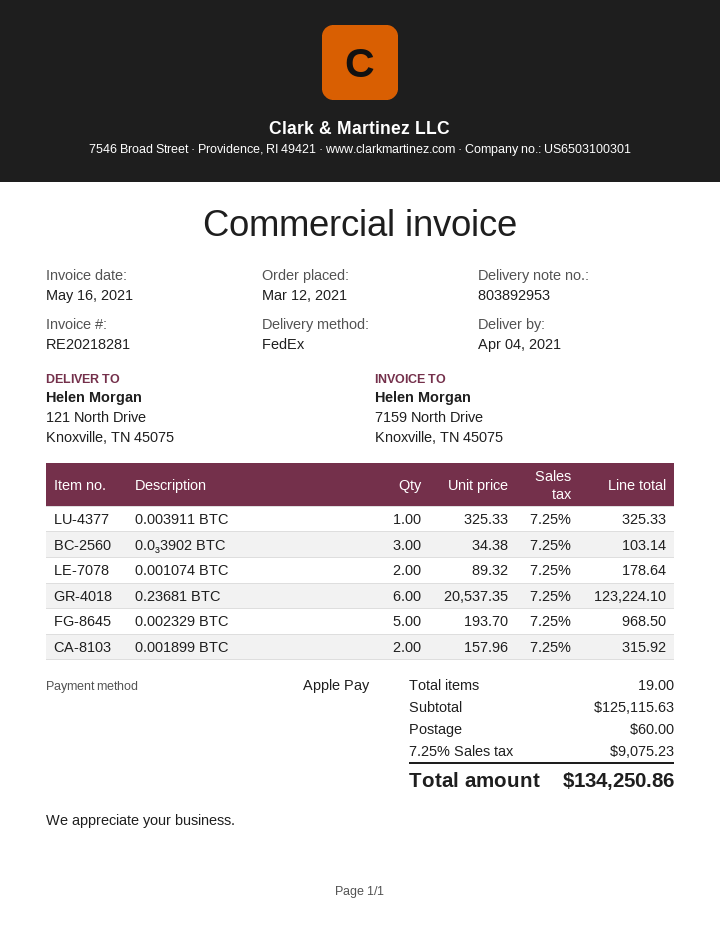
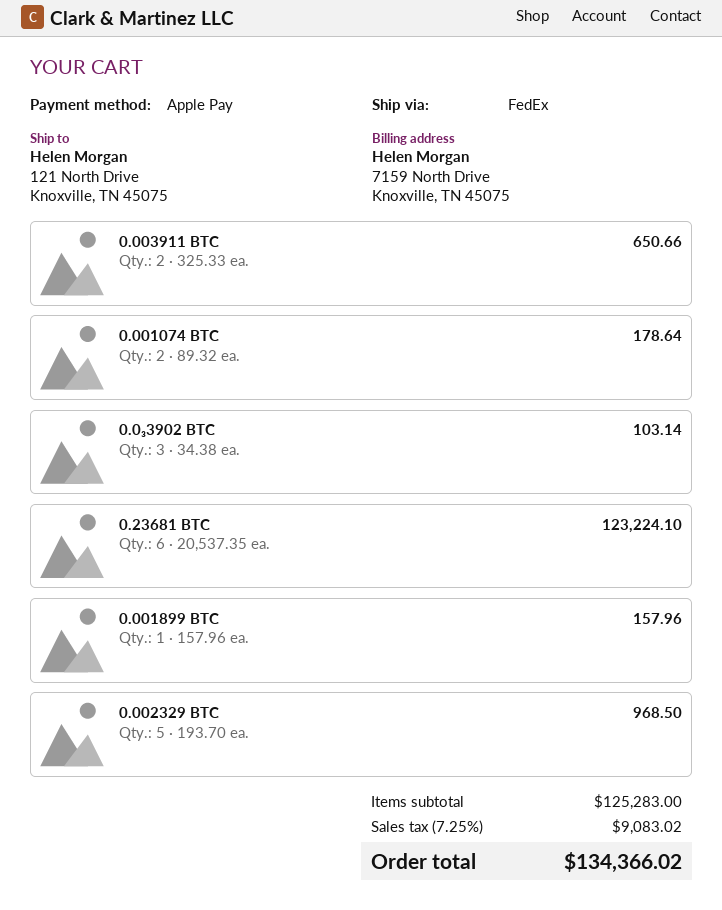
0.003911 BTC: 1 x 325.33 = 325.33 -> 2 x 325.33 = 650.66
0.001899 BTC: 2 x 157.96 = 315.92 -> 1 x 157.96 = 157.96
subtotal: 125115.63 -> 125283.00
shipping: 60.00 -> none
tax: 7.25% = 9075.23 -> 7.25% = 9083.02
total: 134250.86 -> 134366.02

